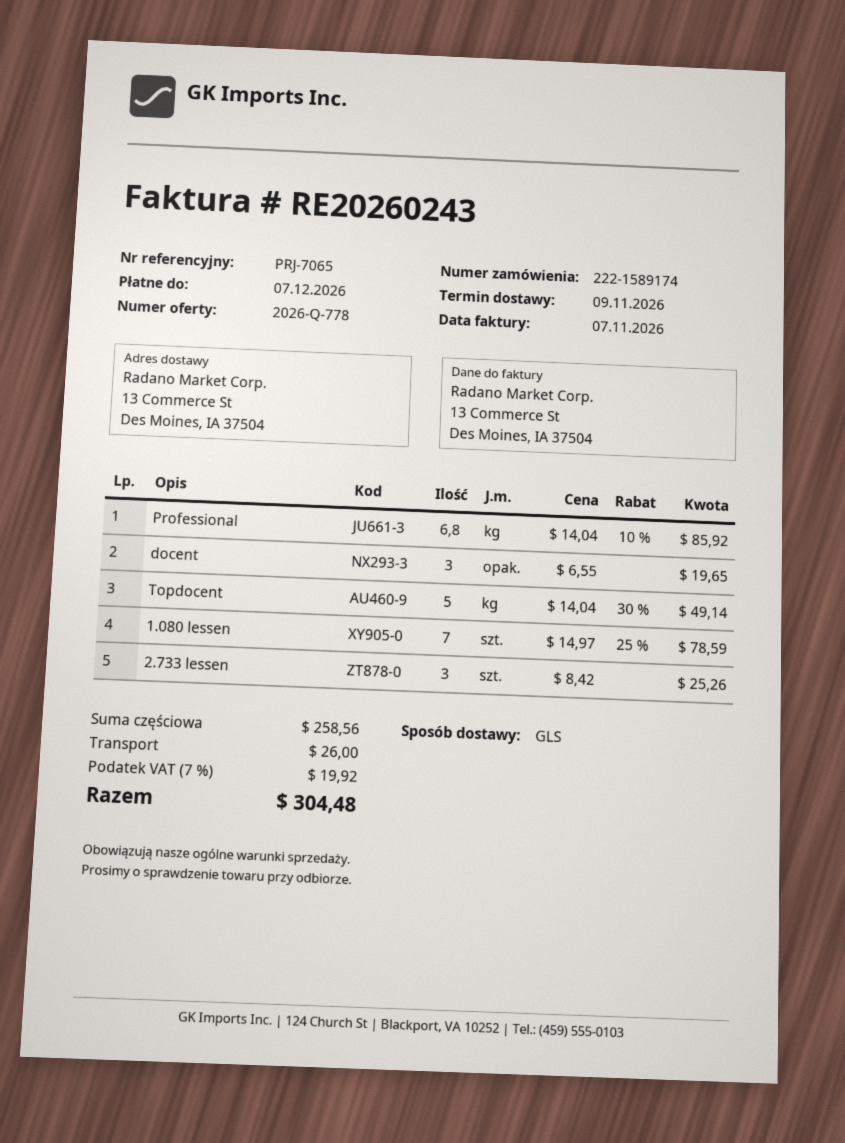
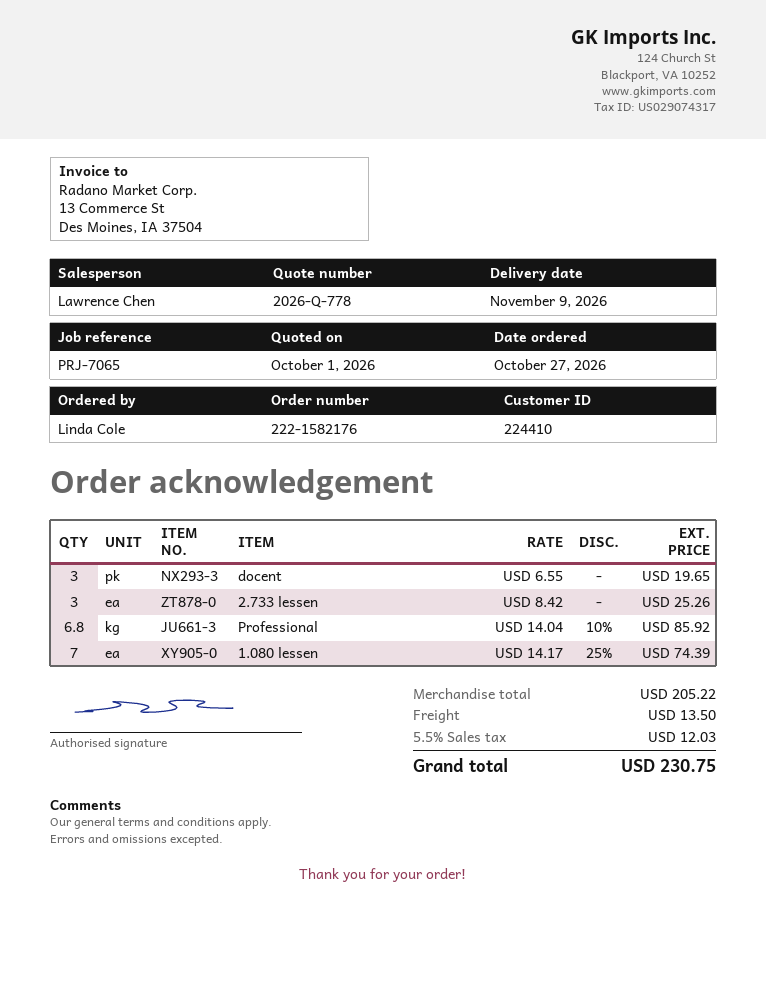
order number: 222-1589174 -> 222-1582176
Topdocent: 5 x 14.04 - 30% = 49.14 -> none
1.080 lessen: 7 x 14.97 - 25% = 78.59 -> 7 x 14.17 - 25% = 74.39
subtotal: 258.56 -> 205.22
shipping: 26.00 -> 13.50
tax: 7% = 19.92 -> 5.5% = 12.03
total: 304.48 -> 230.75

